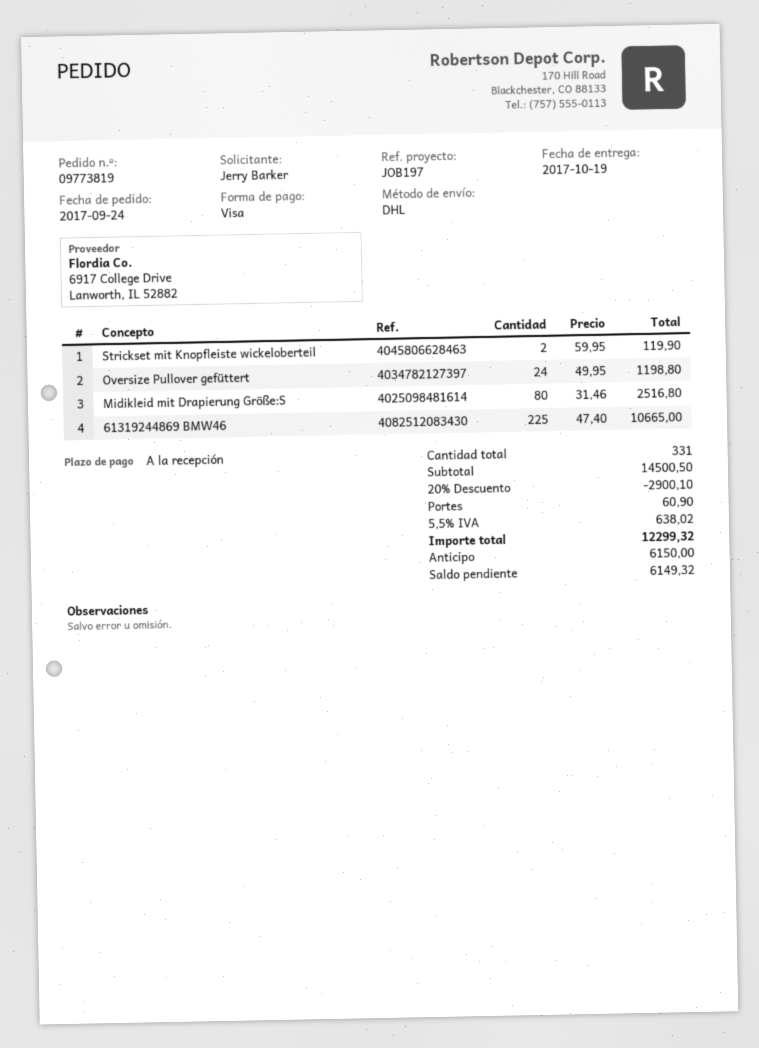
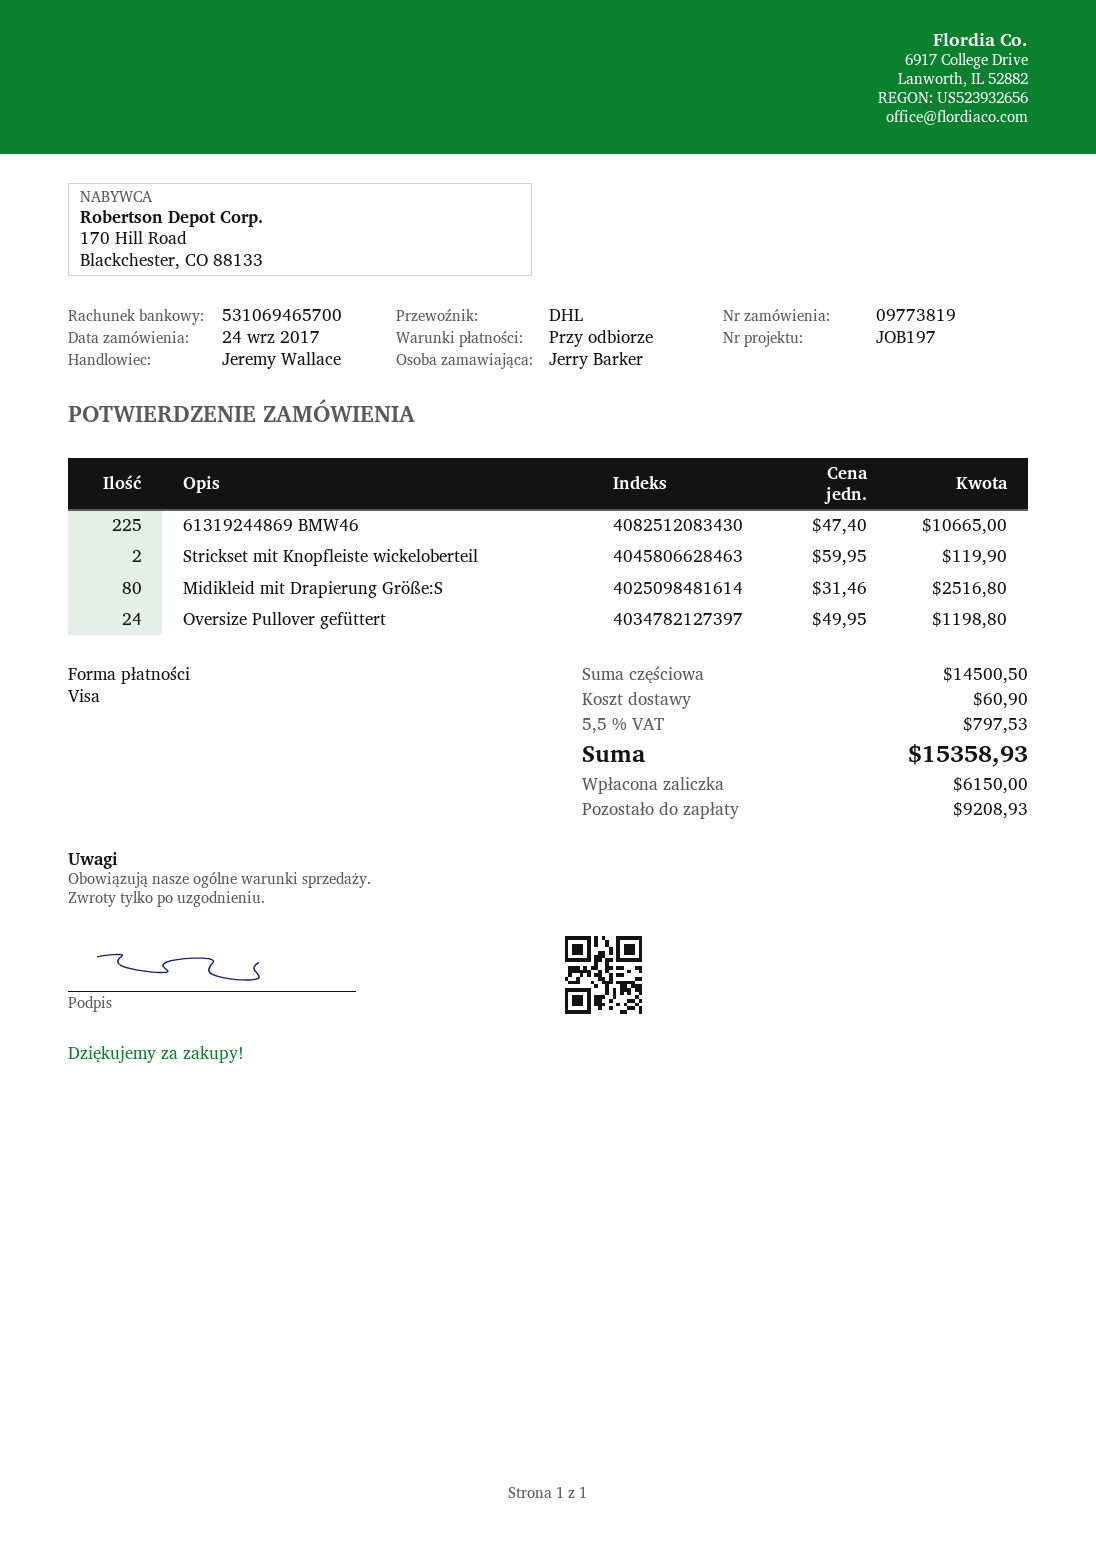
discount: 20% = 2900.10 -> none
tax: 5.5% = 638.02 -> 5.5% = 797.53
total: 12299.32 -> 15358.93
balance: 6149.32 -> 9208.93

